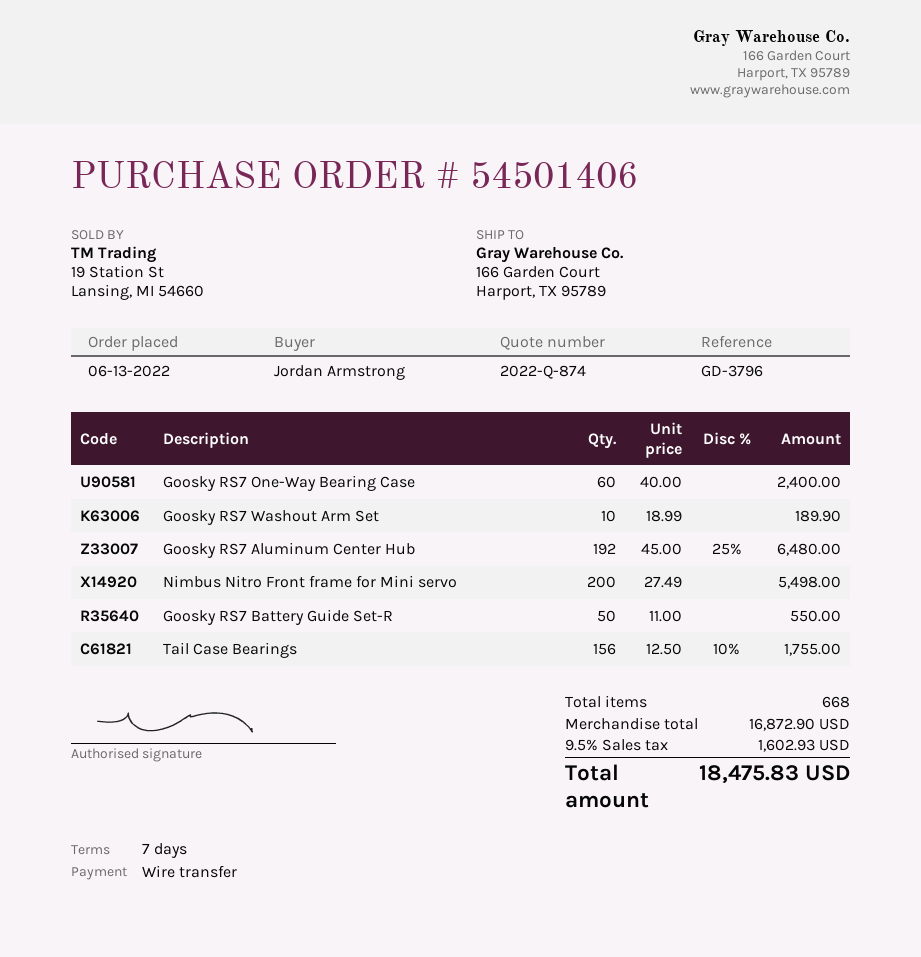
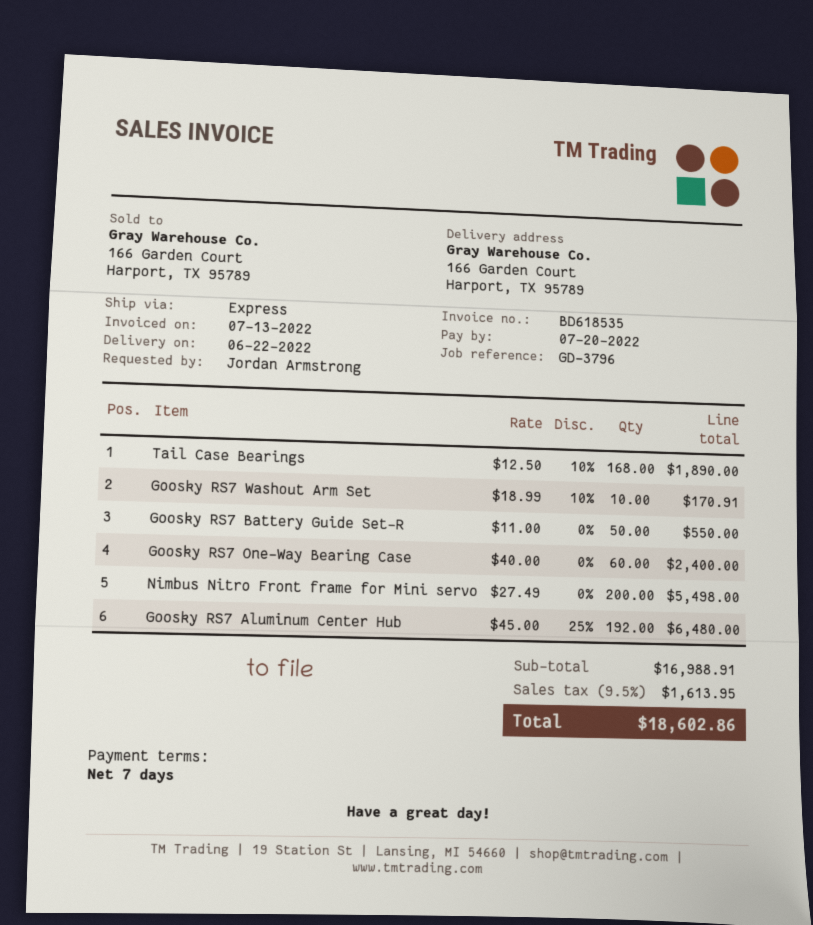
Goosky RS7 Washout Arm Set: 10 x 18.99 = 189.90 -> 10 x 18.99 - 10% = 170.91
Tail Case Bearings: 156 x 12.50 - 10% = 1755.00 -> 168 x 12.50 - 10% = 1890.00
subtotal: 16872.90 -> 16988.91
tax: 9.5% = 1602.93 -> 9.5% = 1613.95
total: 18475.83 -> 18602.86

